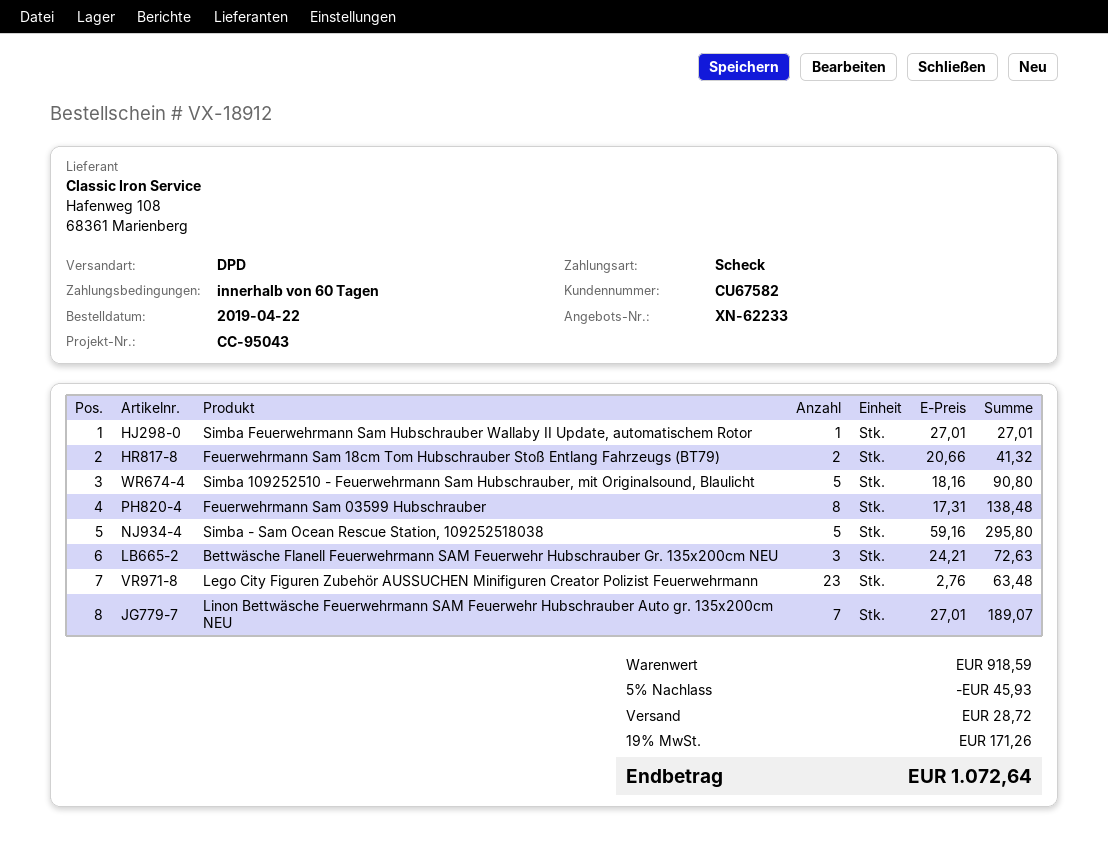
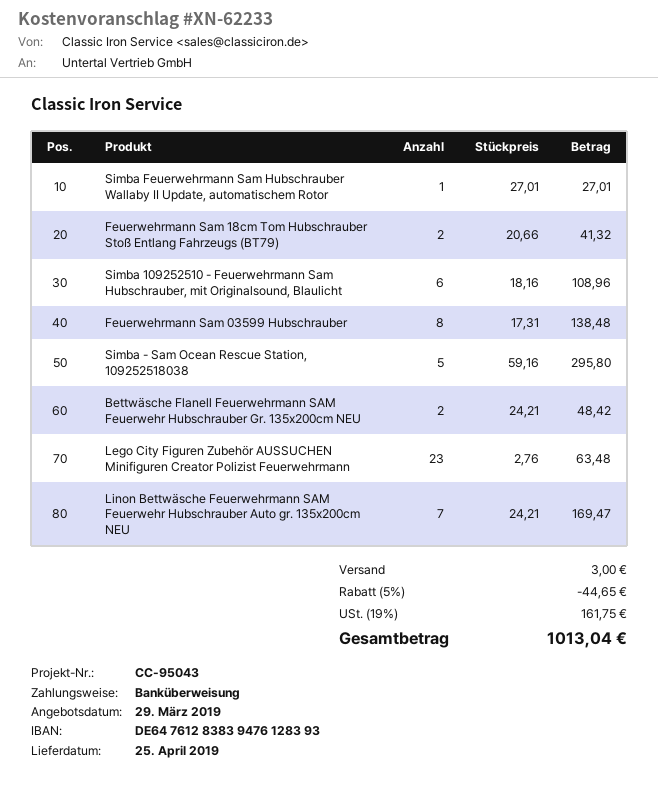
payment method: cheque -> bank transfer
Simba 109252510 - Feuerwehrmann Sam Hubschrauber, mit Originalsound, Blaulicht: 5 x 18.16 = 90.80 -> 6 x 18.16 = 108.96
Bettwäsche Flanell Feuerwehrmann SAM Feuerwehr Hubschrauber Gr. 135x200cm NEU: 3 x 24.21 = 72.63 -> 2 x 24.21 = 48.42
Linon Bettwäsche Feuerwehrmann SAM Feuerwehr Hubschrauber Auto gr. 135x200cm NEU: 7 x 27.01 = 189.07 -> 7 x 24.21 = 169.47
discount: 5% = 45.93 -> 5% = 44.65
shipping: 28.72 -> 3.00
tax: 19% = 171.26 -> 19% = 161.75
total: 1072.64 -> 1013.04

